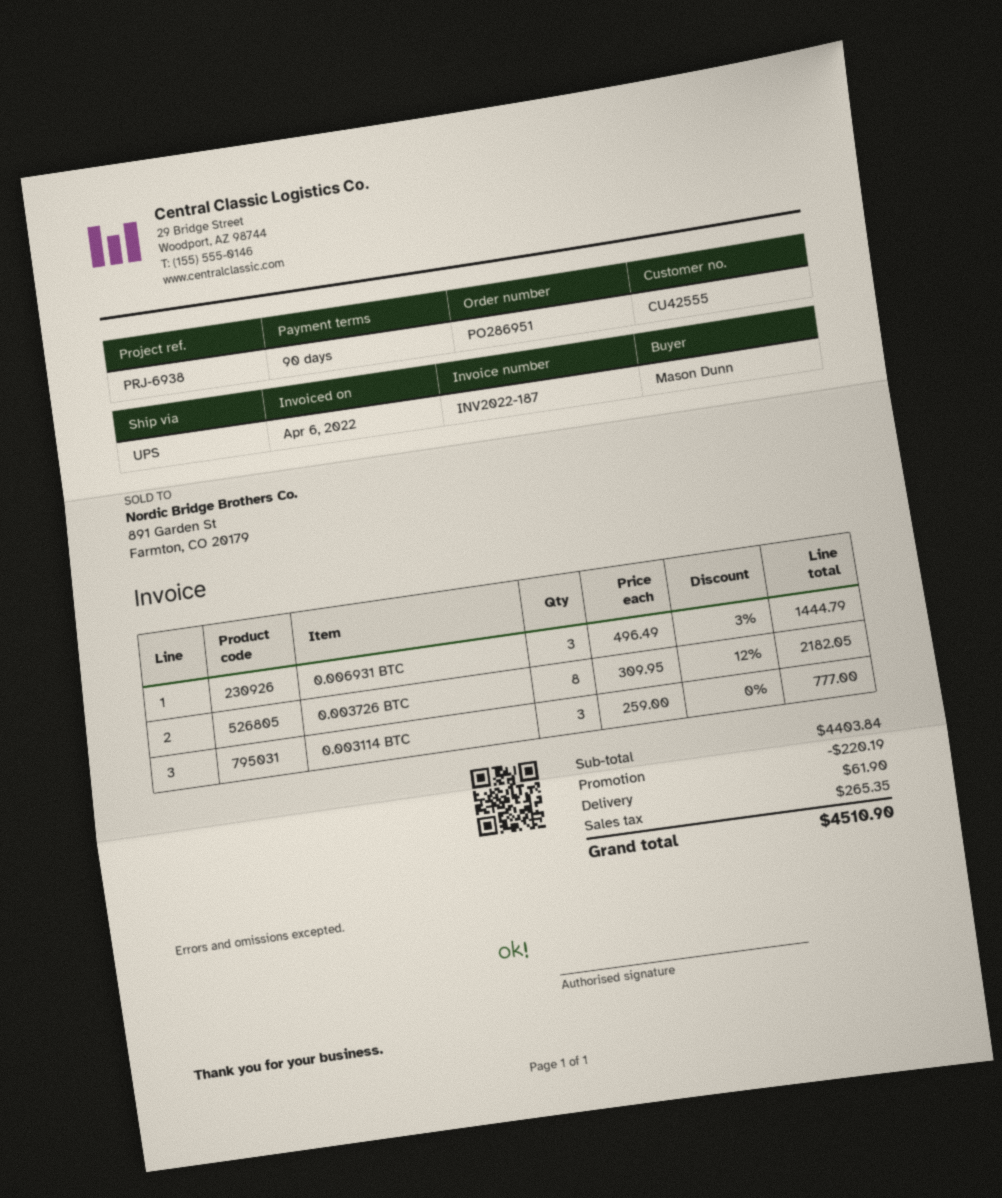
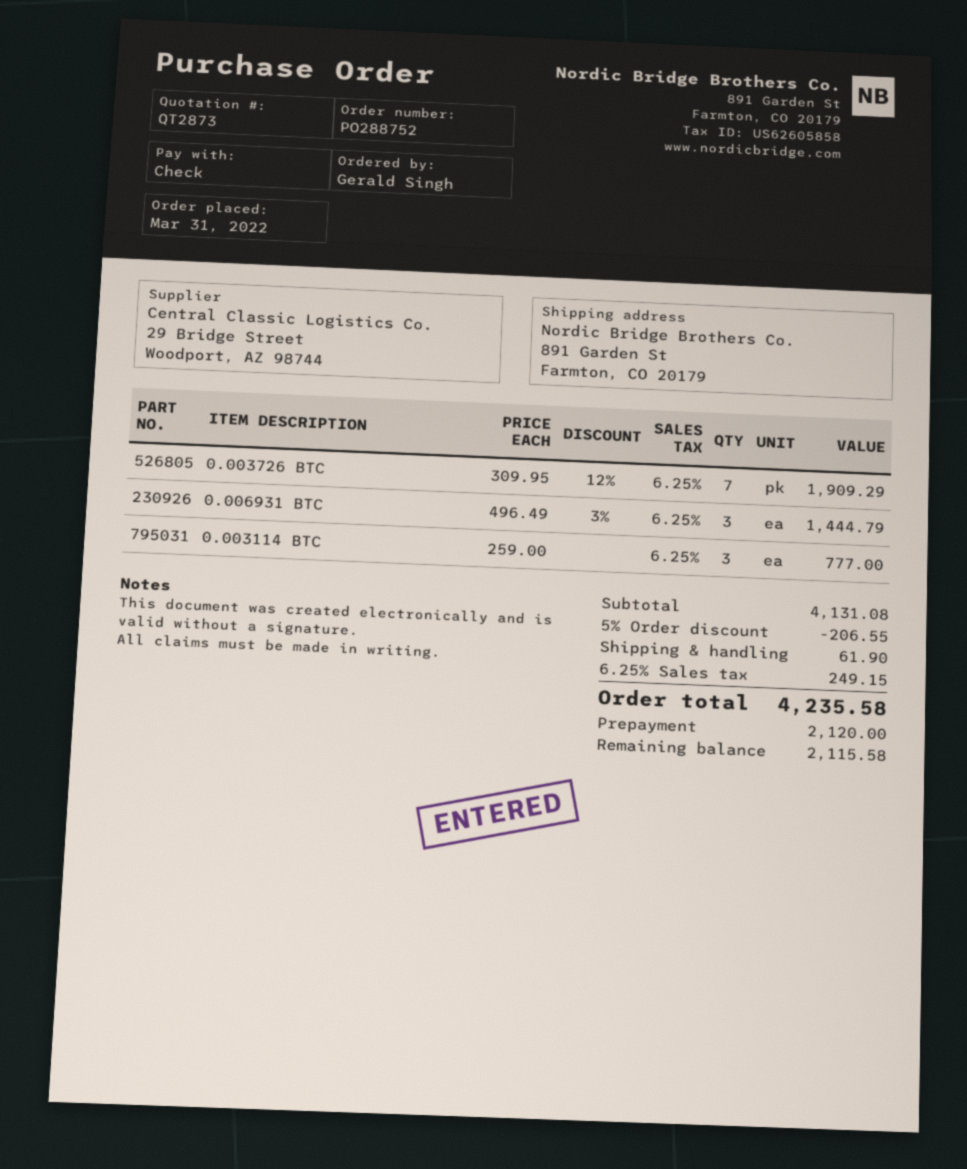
order number: PO286951 -> PO288752
ordered by: Mason Dunn -> Gerald Singh
0.003726 BTC: 8 x 309.95 - 12% = 2182.05 -> 7 x 309.95 - 12% = 1909.29
subtotal: 4403.84 -> 4131.08
discount: 220.19 -> 206.55
tax: 265.35 -> 249.15
total: 4510.90 -> 4235.58

